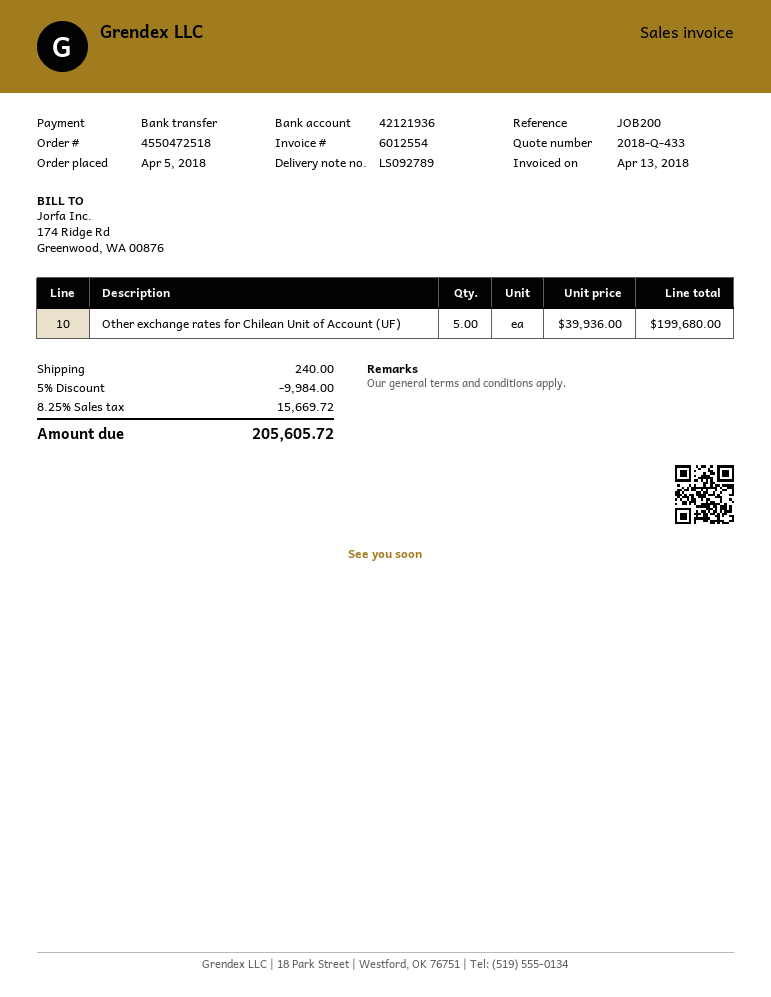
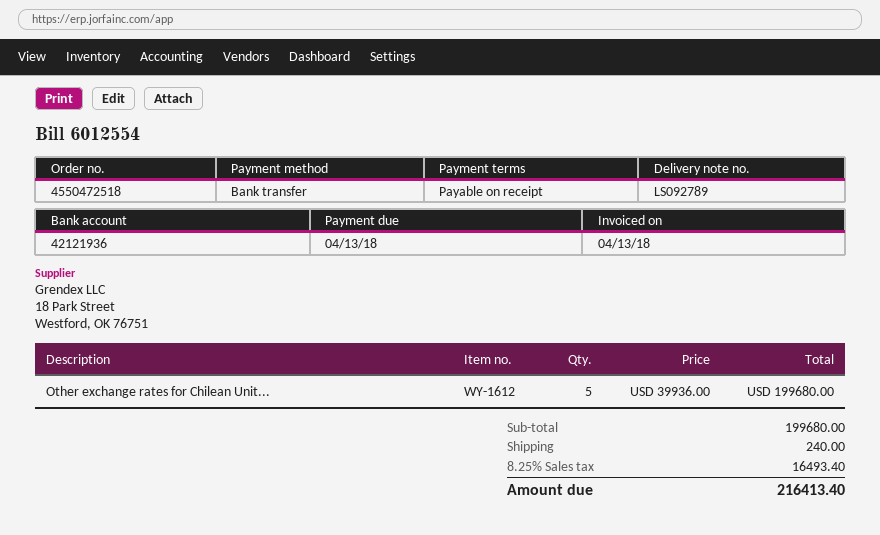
discount: 5% = 9984.00 -> none
tax: 8.25% = 15669.72 -> 8.25% = 16493.40
total: 205605.72 -> 216413.40

